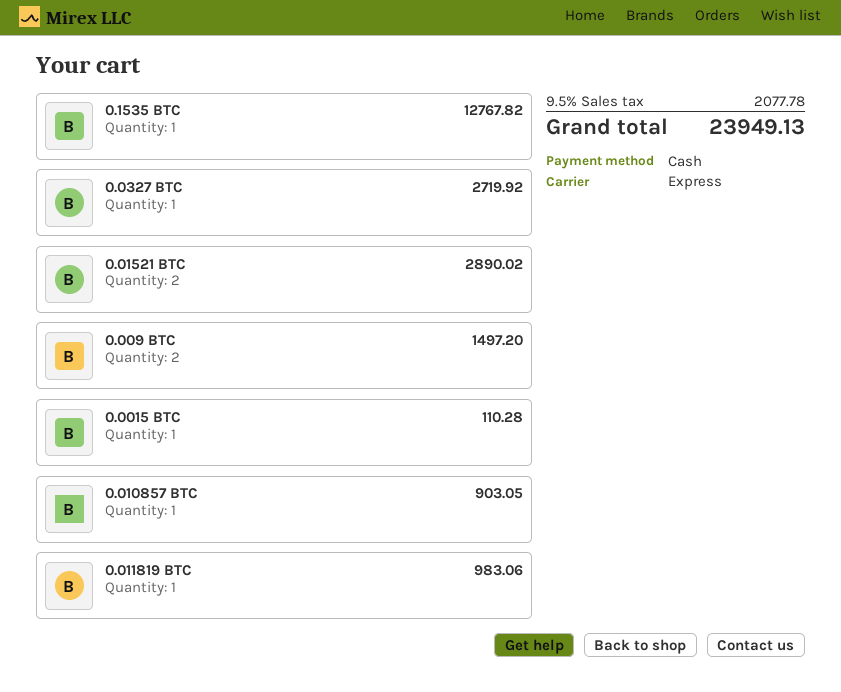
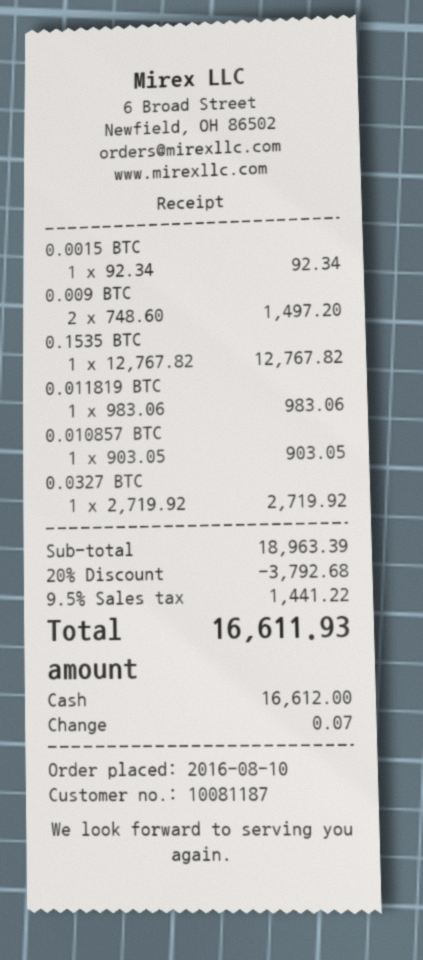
0.01521 BTC: 2 for 2890.02 -> none
0.0015 BTC: 1 for 110.28 -> 1 for 92.34
discount: none -> 20% = 3792.68
tax: 9.5% = 2077.78 -> 9.5% = 1441.22
total: 23949.13 -> 16611.93

